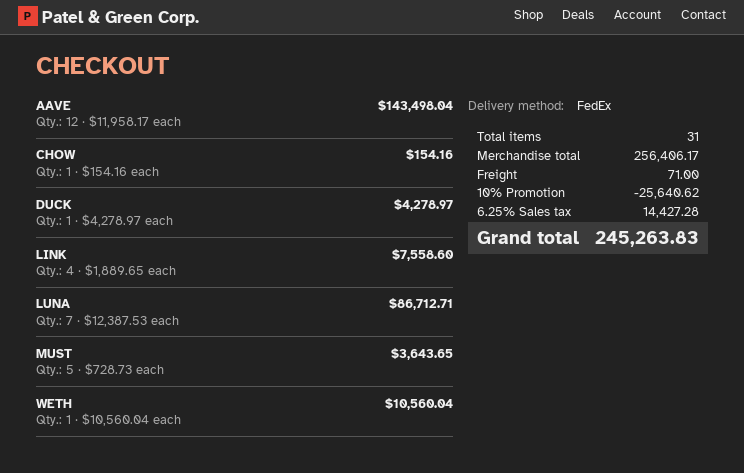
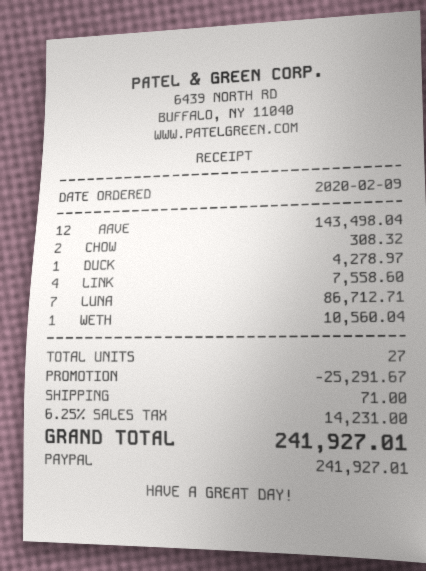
CHOW: 1 for 154.16 -> 2 for 308.32
MUST: 5 for 3643.65 -> none
total quantity: 31 -> 27
discount: 25640.62 -> 25291.67
tax: 6.25% = 14427.28 -> 6.25% = 14231.00
total: 245263.83 -> 241927.01

